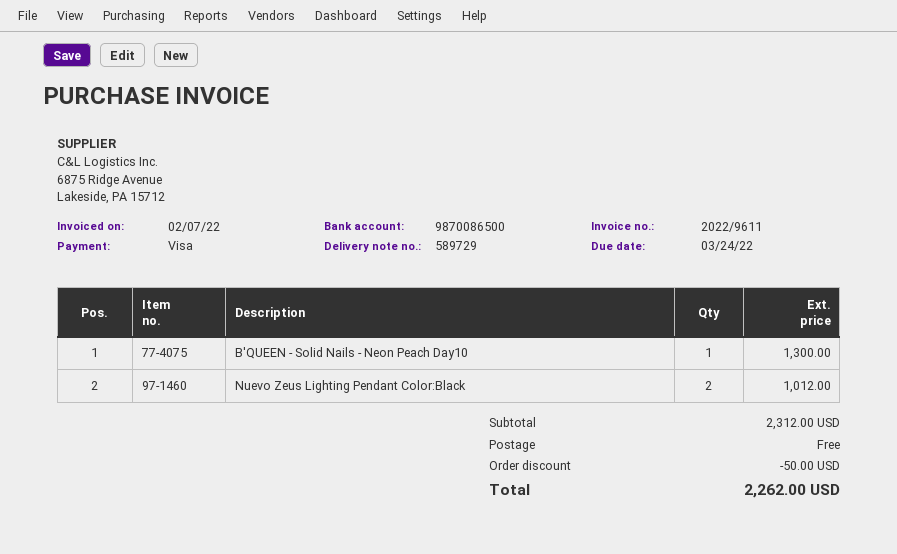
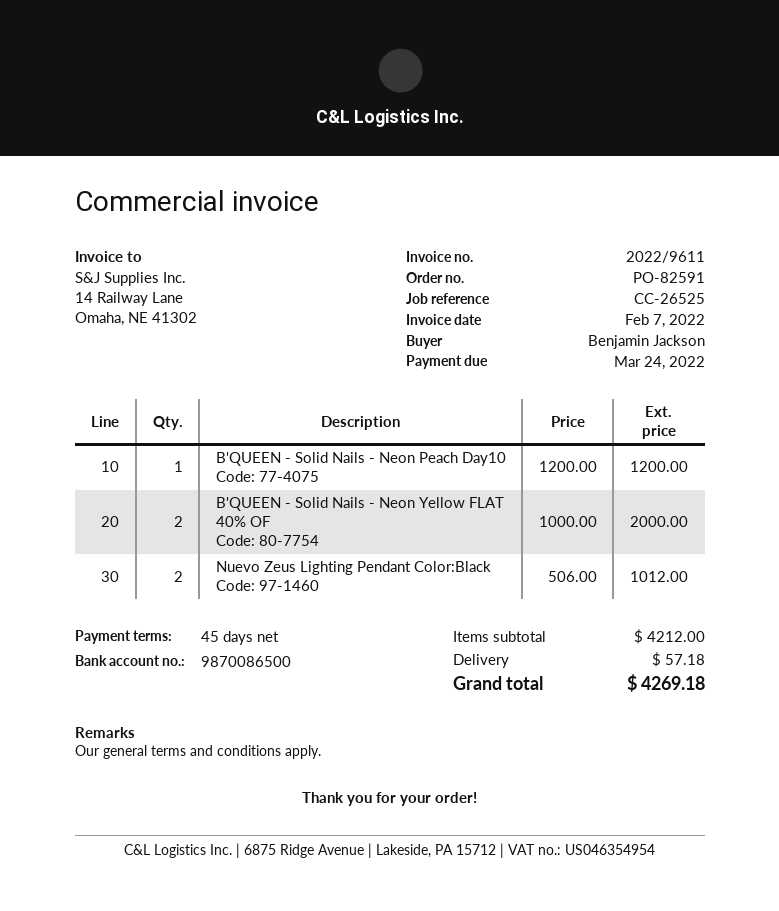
B'QUEEN - Solid Nails - Neon Peach Day10: 1 for 1300.00 -> 1 for 1200.00
B'QUEEN - Solid Nails - Neon Yellow FLAT 40% OF: none -> 2 for 2000.00
subtotal: 2312.00 -> 4212.00
discount: 50.00 -> none
shipping: 0.00 -> 57.18
total: 2262.00 -> 4269.18

